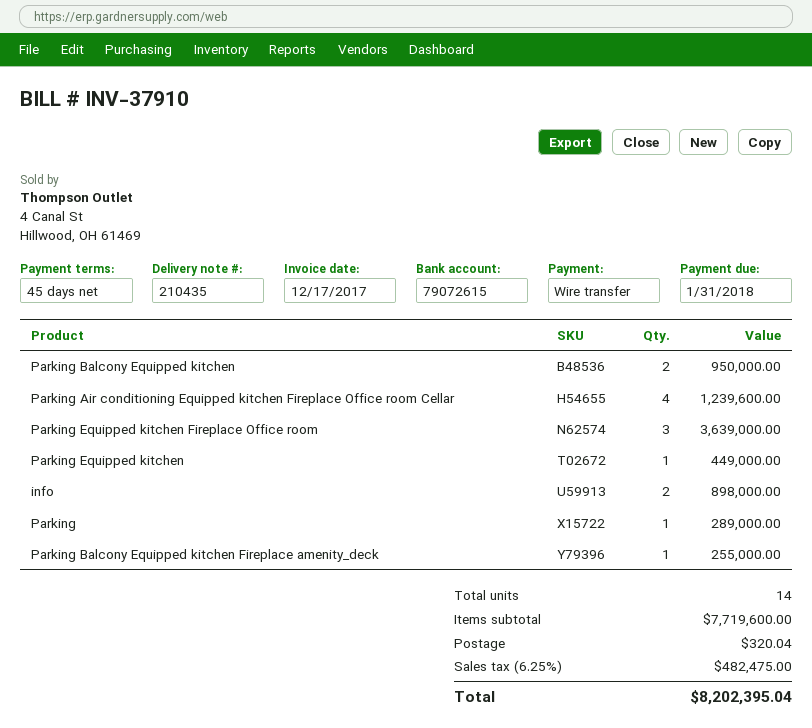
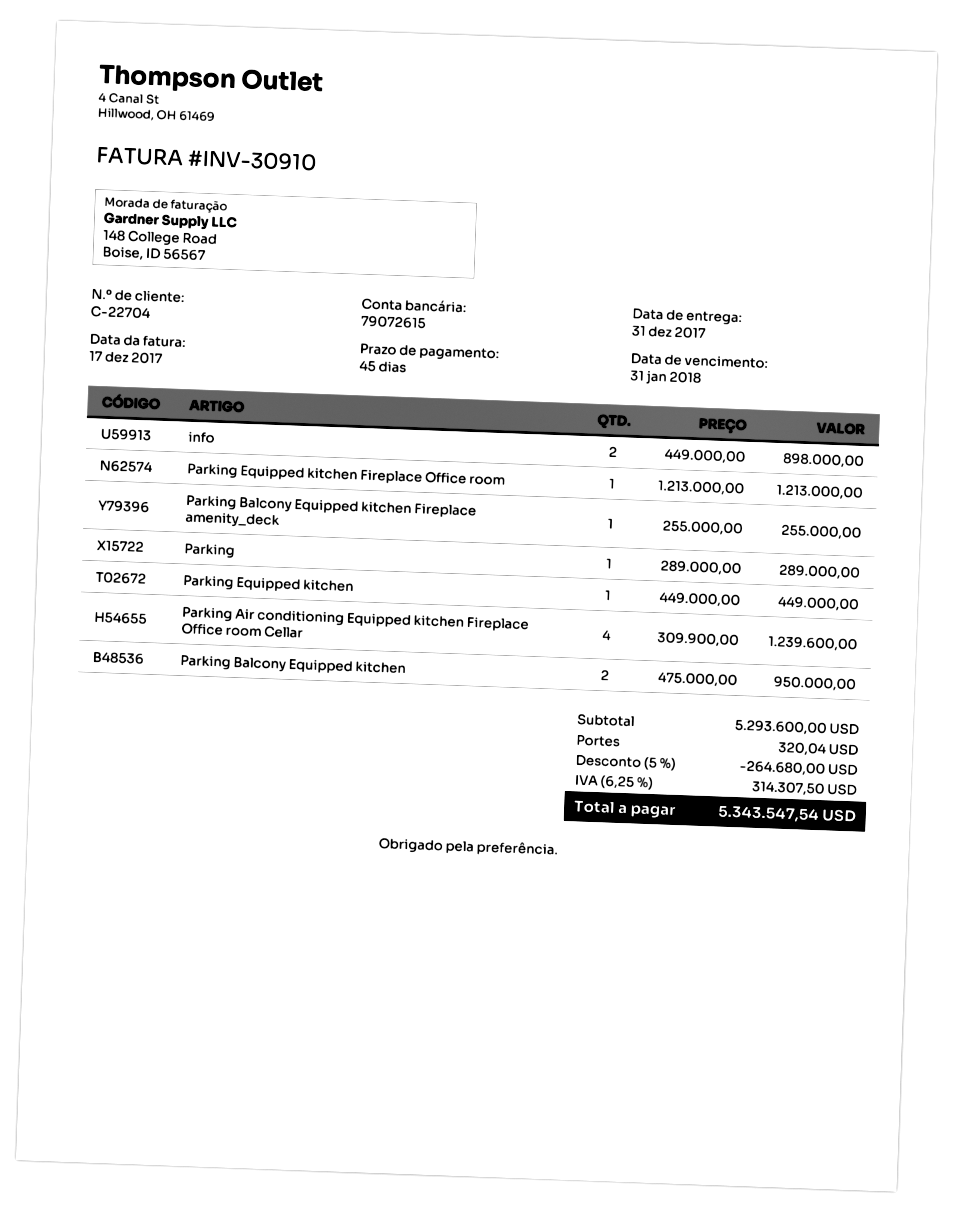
invoice number: INV-37910 -> INV-30910
Parking Equipped kitchen Fireplace Office room: 3 for 3639000.00 -> 1 for 1213000.00
subtotal: 7719600.00 -> 5293600.00
discount: none -> 5% = 264680.00
tax: 6.25% = 482475.00 -> 6.25% = 314307.50
total: 8202395.04 -> 5343547.54

